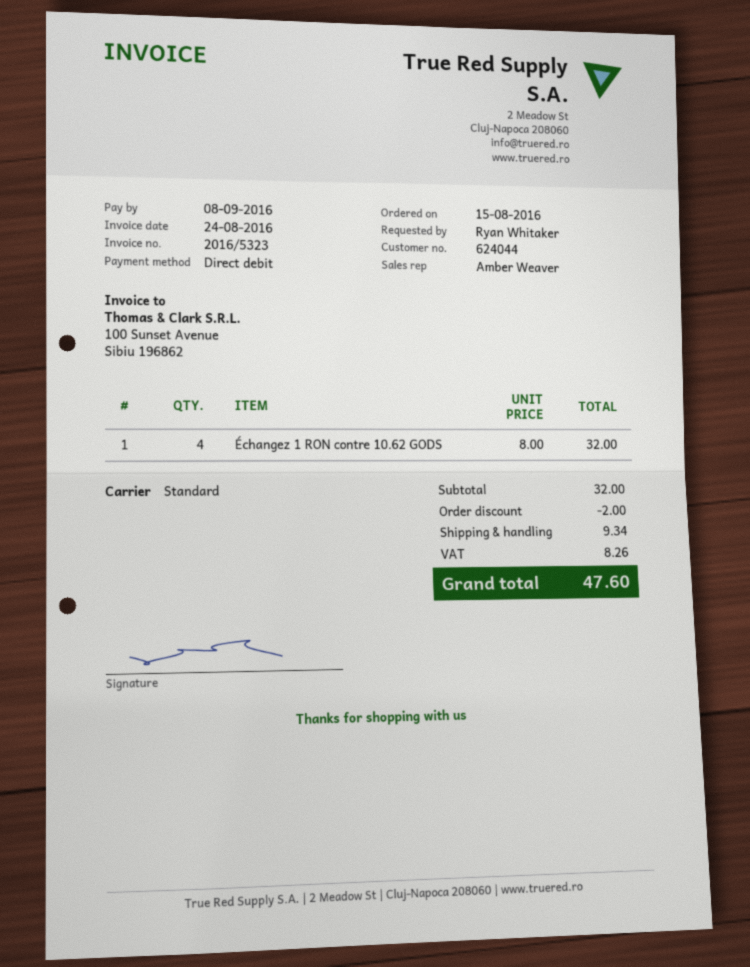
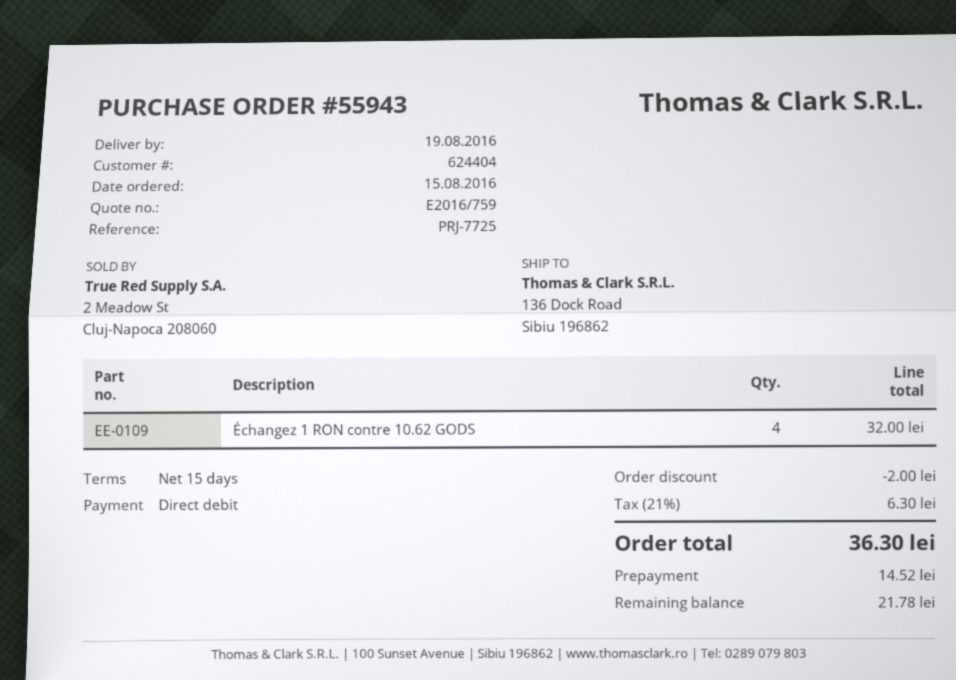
customer number: 624044 -> 624404
shipping: 9.34 -> none
tax: 8.26 -> 6.30
total: 47.60 -> 36.30

